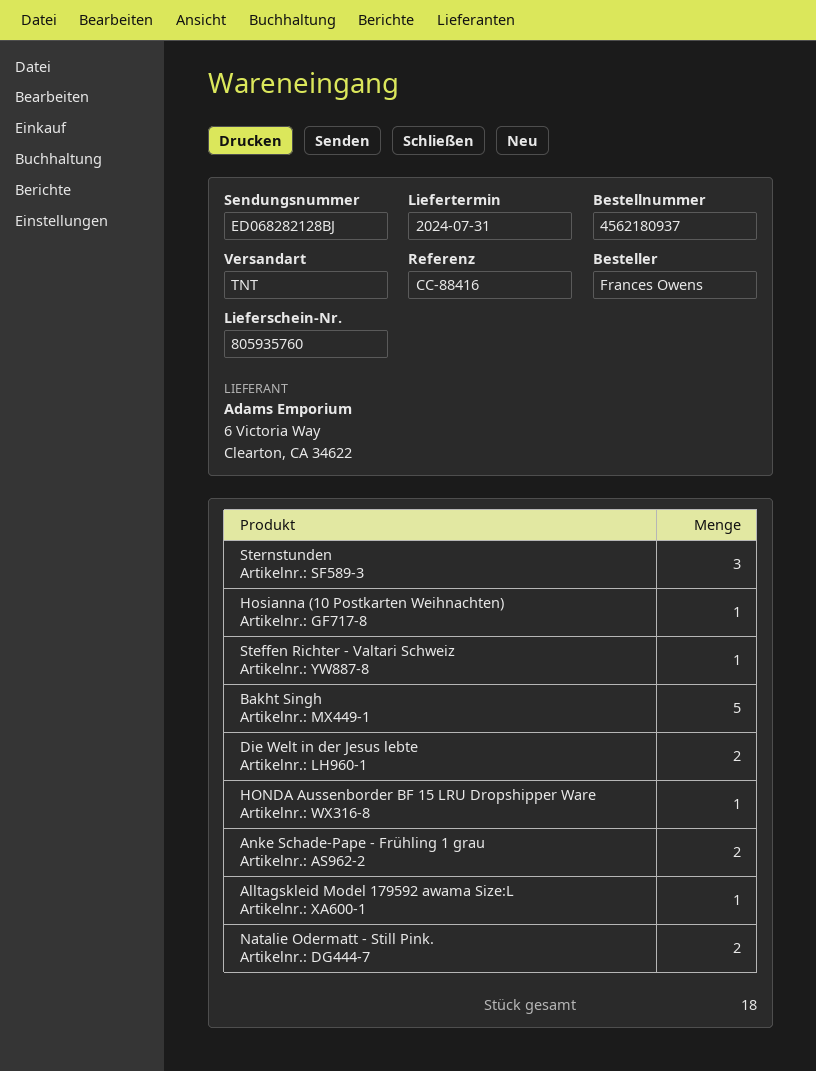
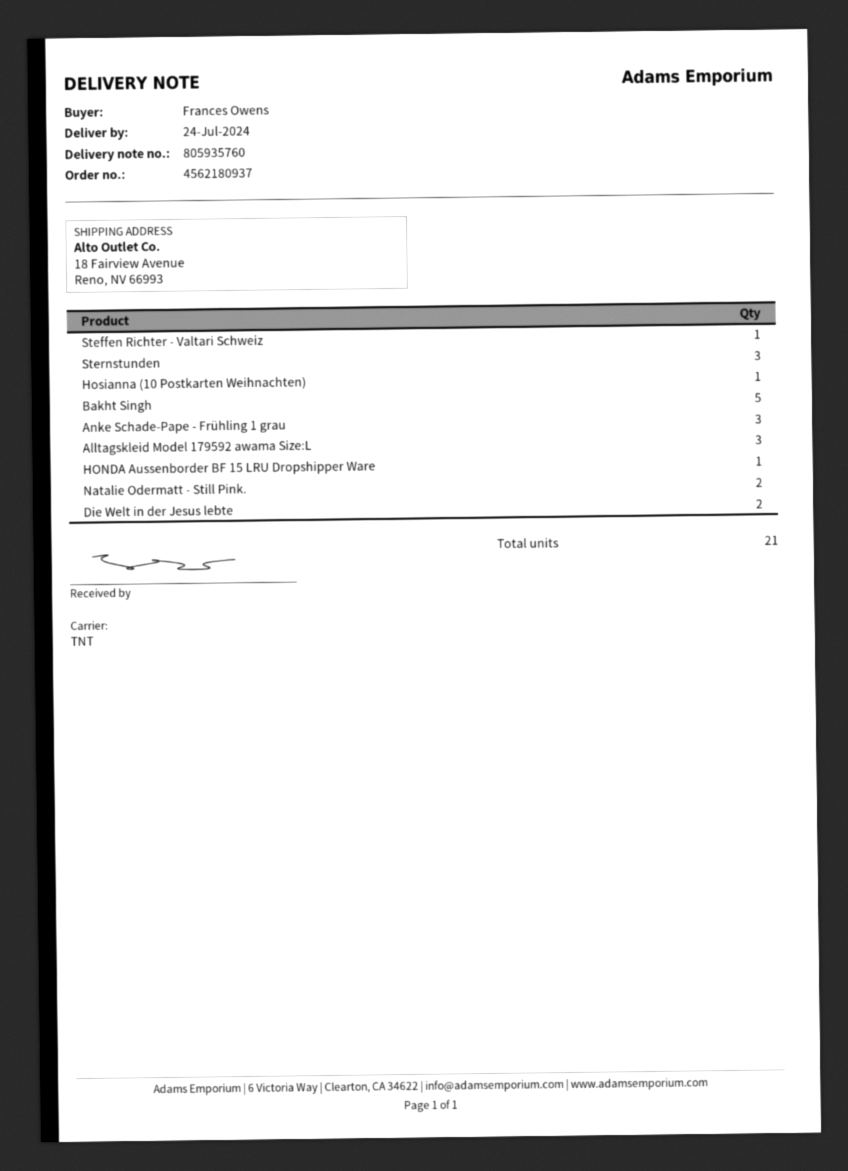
delivery date: 2024-07-31 -> 2024-07-24
Anke Schade-Pape - Frühling 1 grau: 2 -> 3
Alltagskleid Model 179592 awama Size:L: 1 -> 3
total quantity: 18 -> 21

